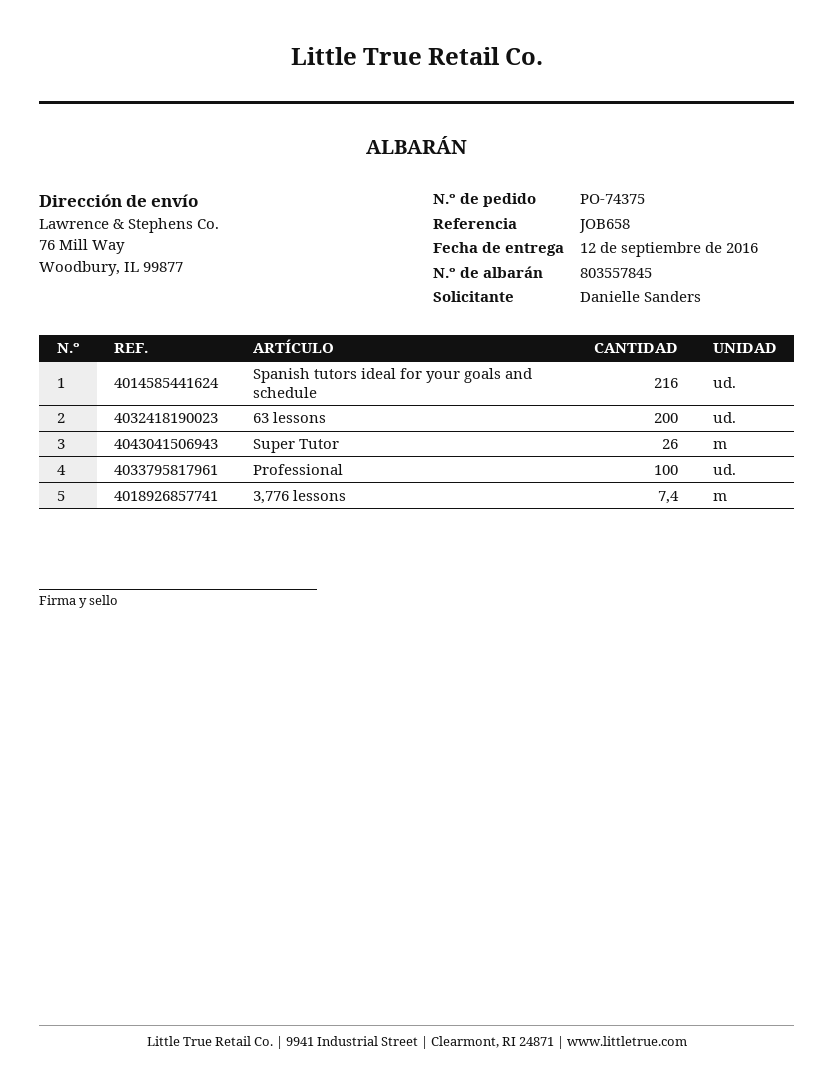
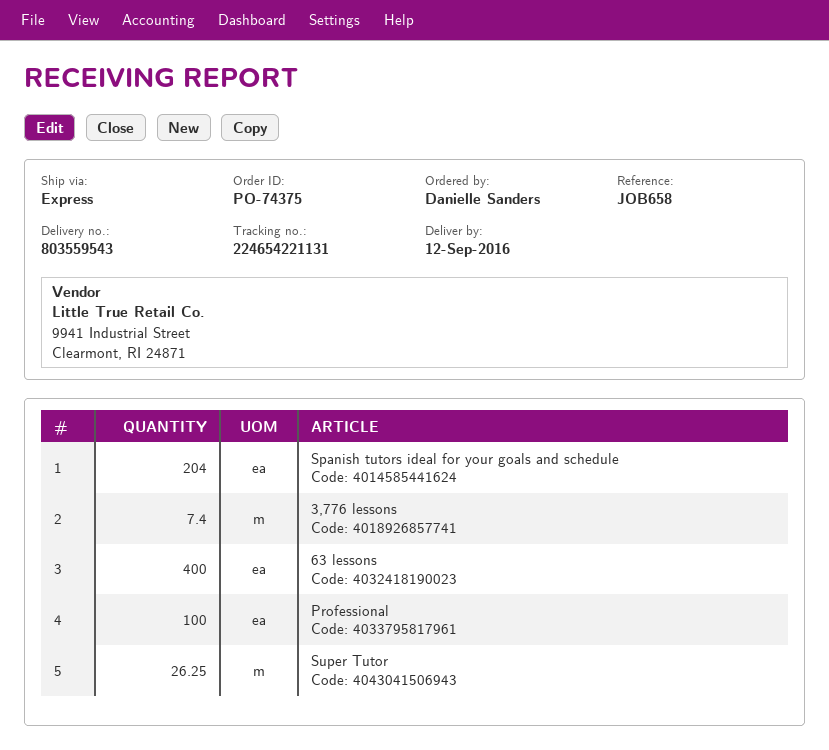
delivery note number: 803557845 -> 803559543
Spanish tutors ideal for your goals and schedule: 216 -> 204
63 lessons: 200 -> 400
Super Tutor: 26 -> 26.25

